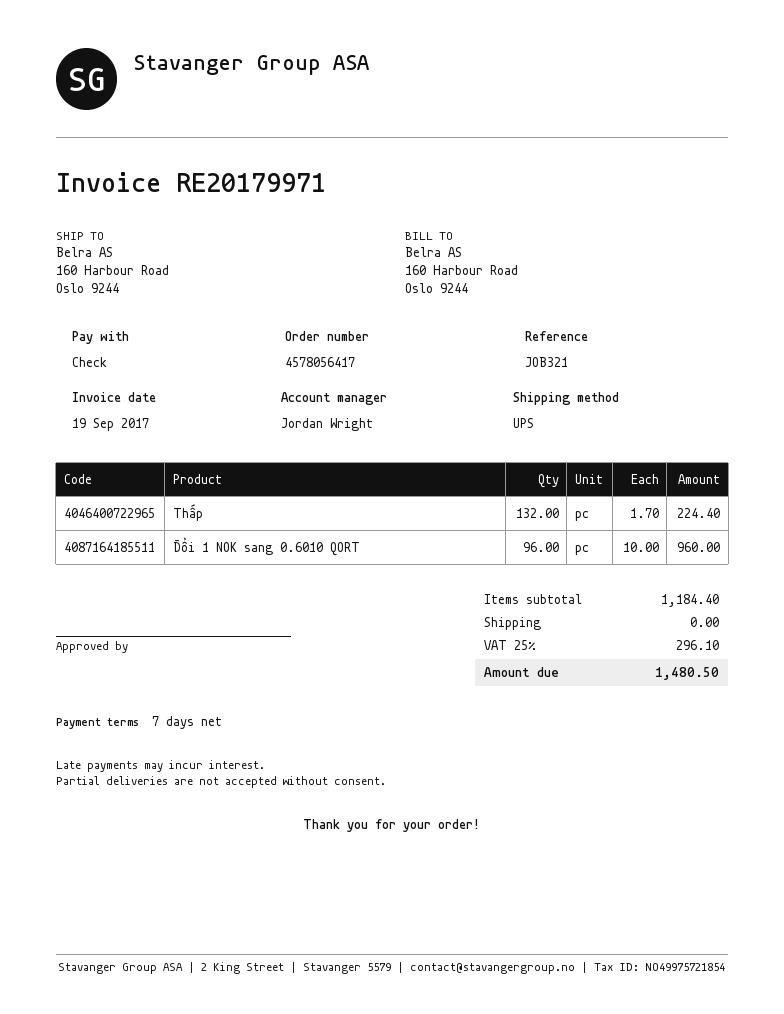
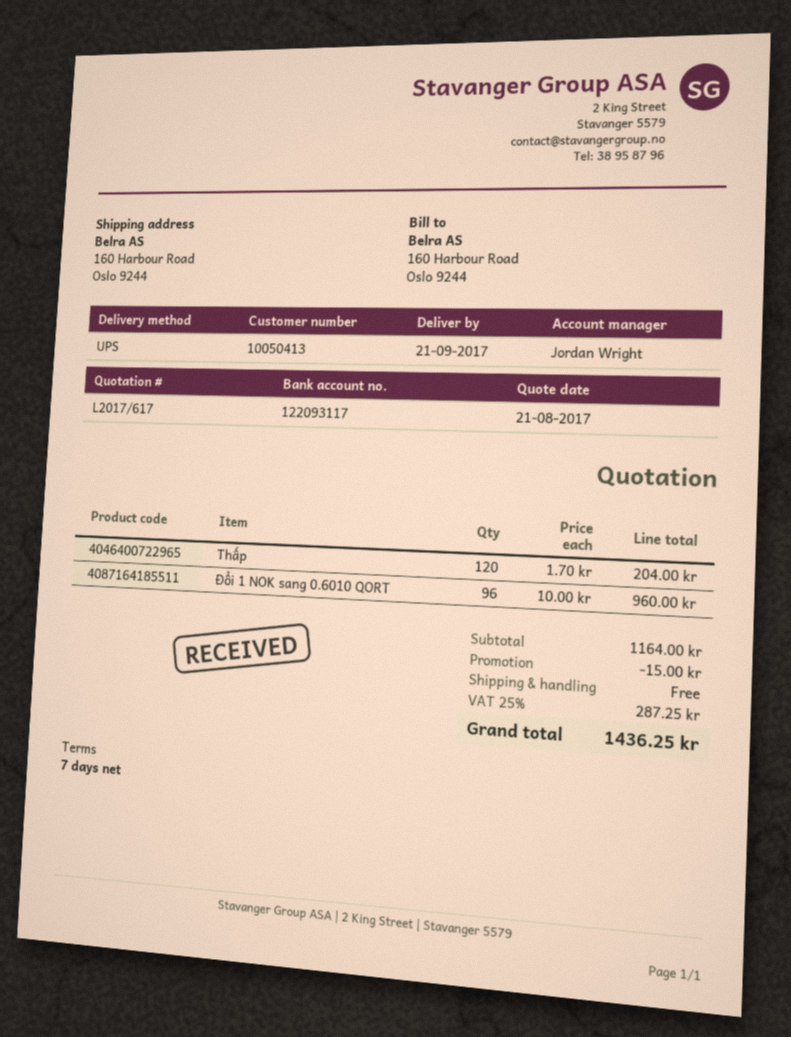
Thấp: 132 x 1.70 = 224.40 -> 120 x 1.70 = 204.00
subtotal: 1184.40 -> 1164.00
discount: none -> 15.00
tax: 25% = 296.10 -> 25% = 287.25
total: 1480.50 -> 1436.25

